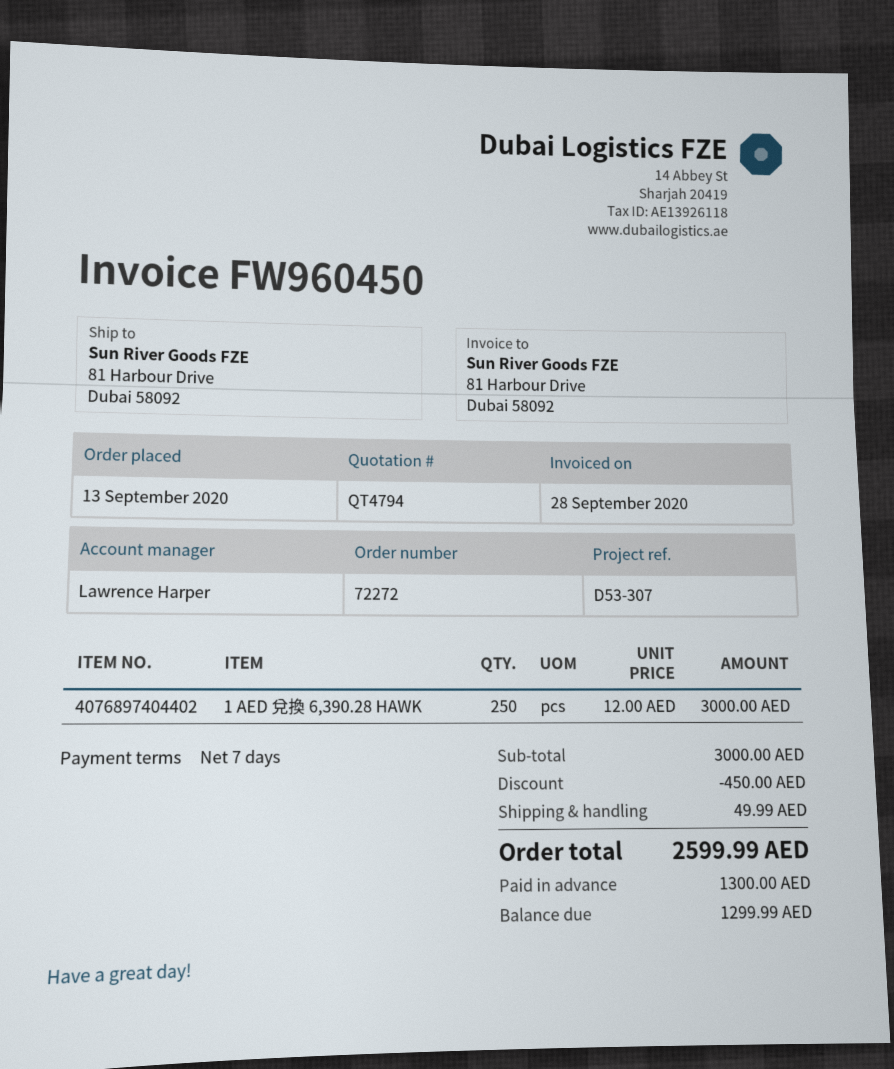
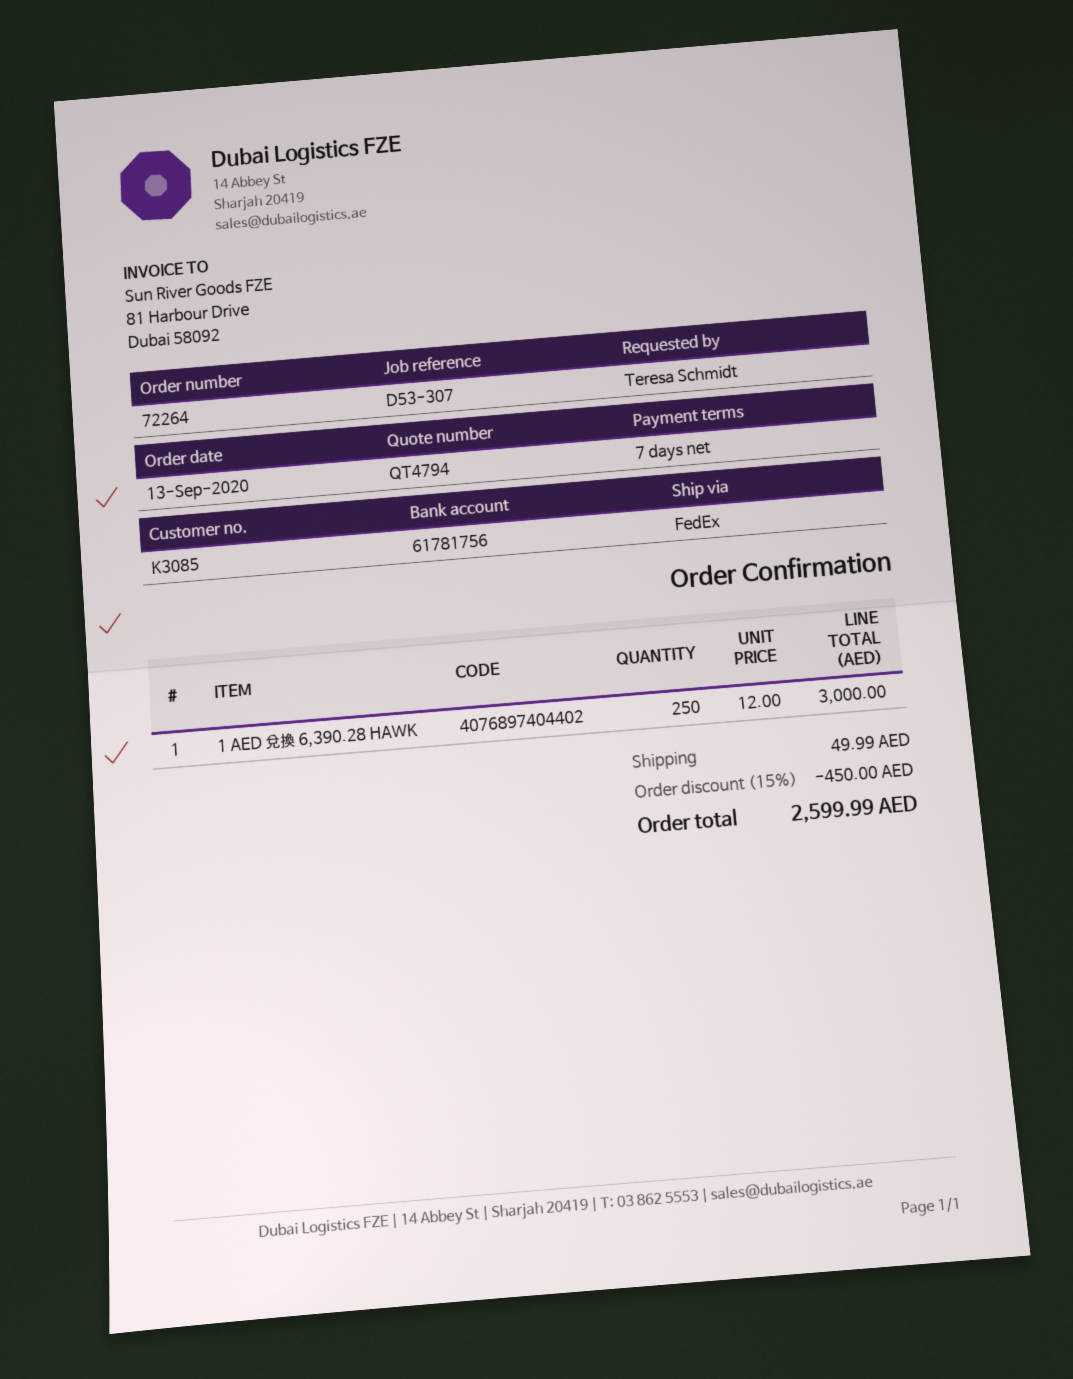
order number: 72272 -> 72264

